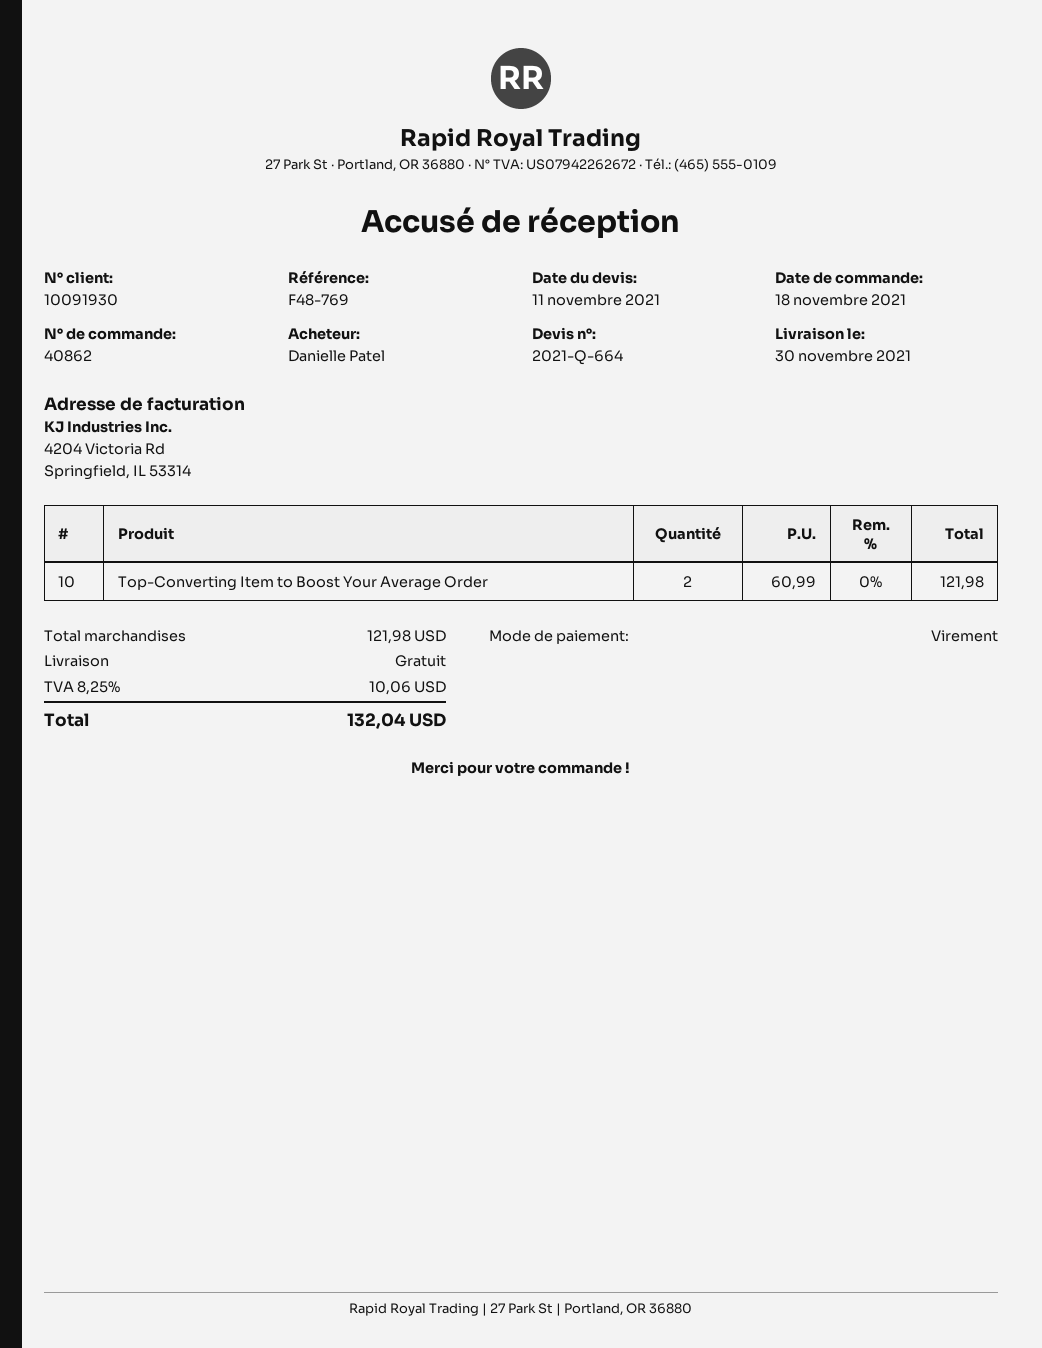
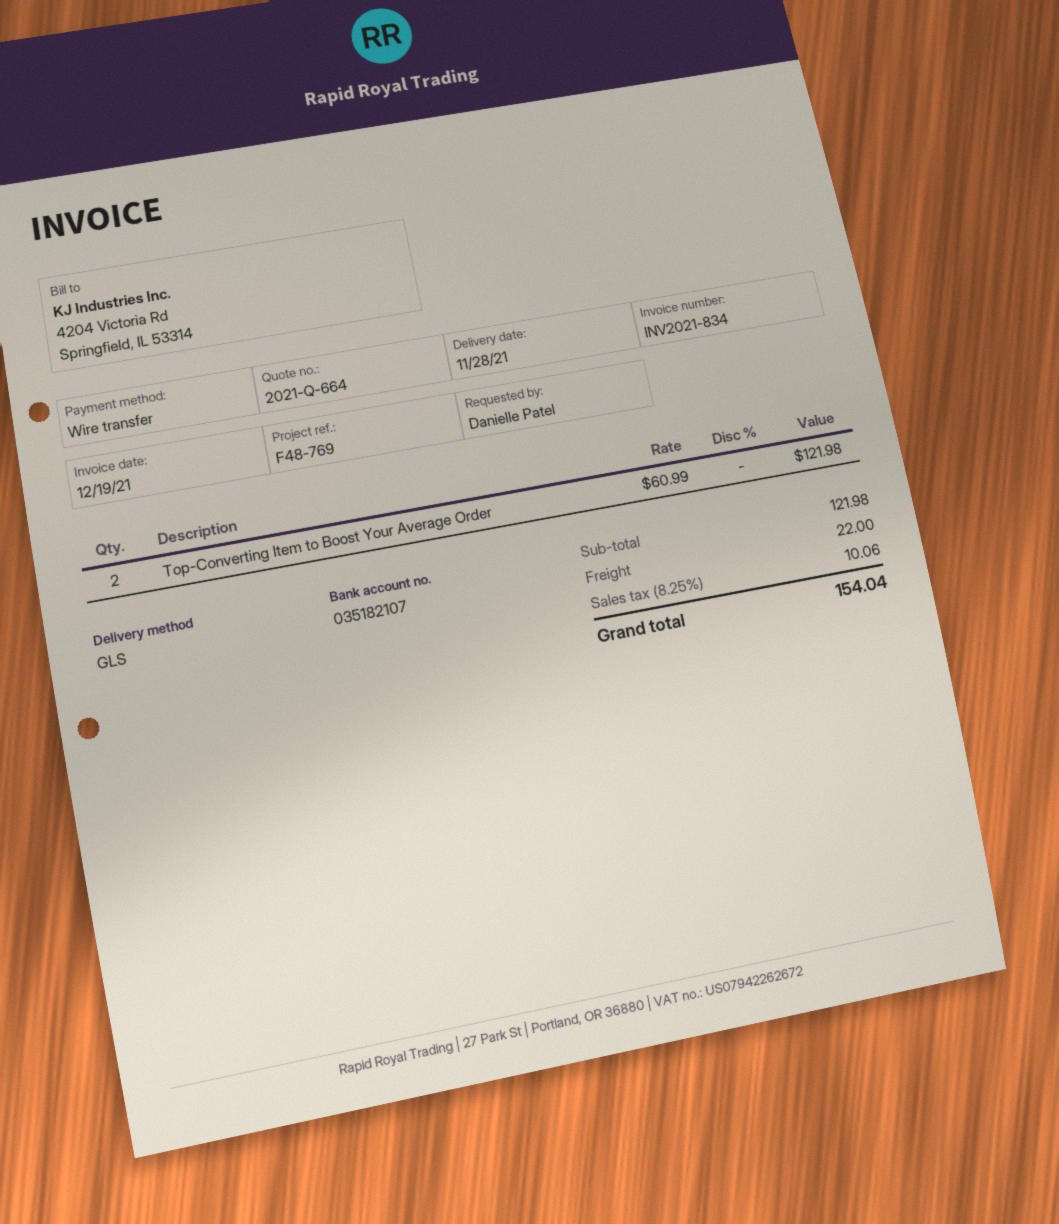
delivery date: 2021-11-30 -> 2021-11-28
shipping: 0.00 -> 22.00
total: 132.04 -> 154.04

